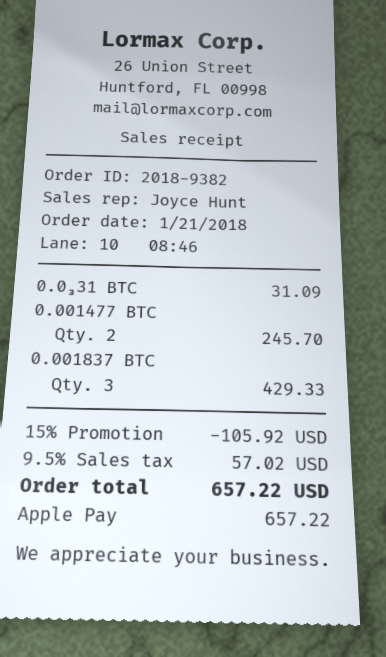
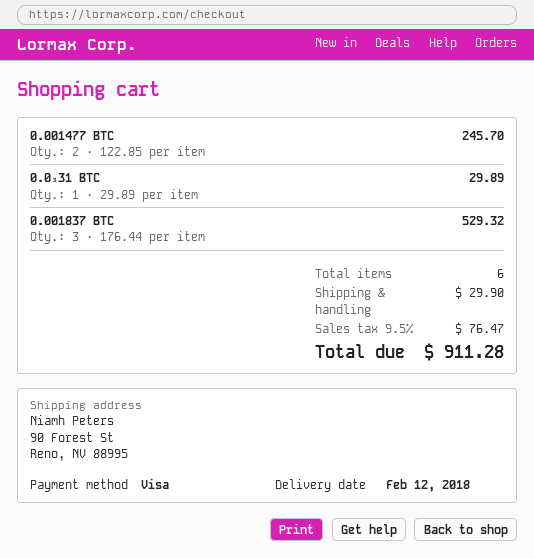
payment method: Apple Pay -> Visa
0.0₃31 BTC: 1 for 31.09 -> 1 for 29.89
0.001837 BTC: 3 for 429.33 -> 3 for 529.32
discount: 15% = 105.92 -> none
shipping: none -> 29.90
tax: 9.5% = 57.02 -> 9.5% = 76.47
total: 657.22 -> 911.28

